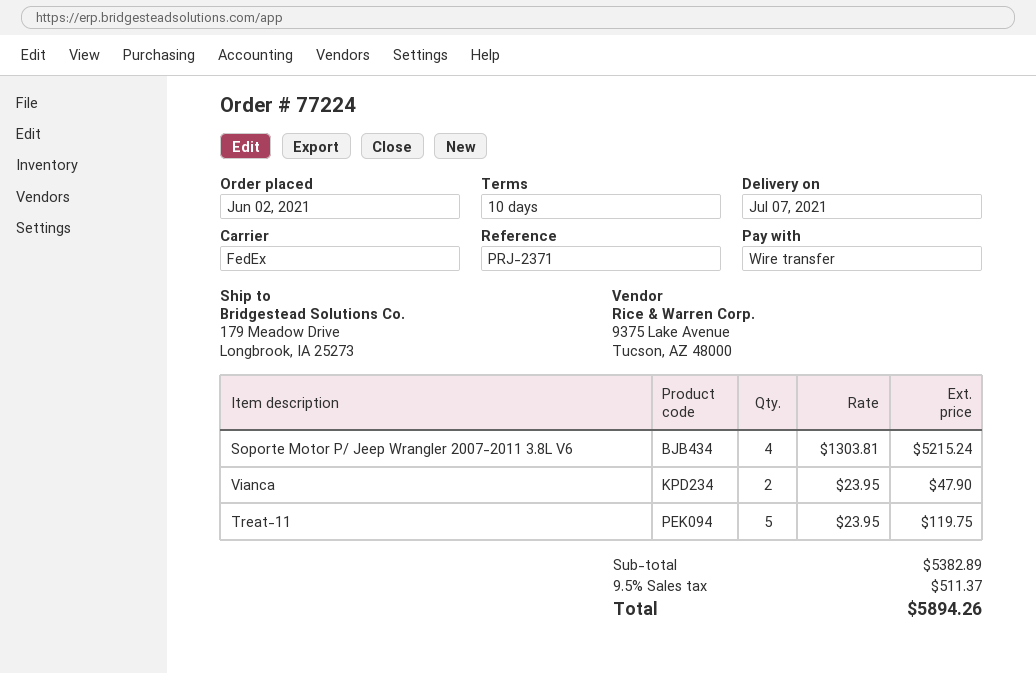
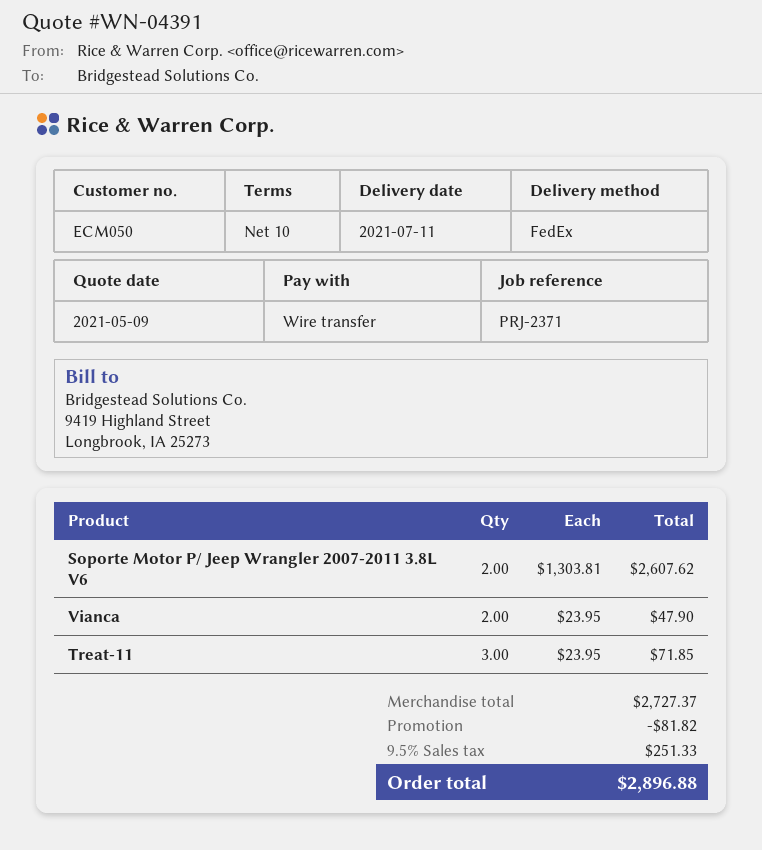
delivery date: 2021-07-07 -> 2021-07-11
Soporte Motor P/ Jeep Wrangler 2007-2011 3.8L V6: 4 x 1303.81 = 5215.24 -> 2 x 1303.81 = 2607.62
Treat-11: 5 x 23.95 = 119.75 -> 3 x 23.95 = 71.85
subtotal: 5382.89 -> 2727.37
discount: none -> 81.82
tax: 9.5% = 511.37 -> 9.5% = 251.33
total: 5894.26 -> 2896.88

